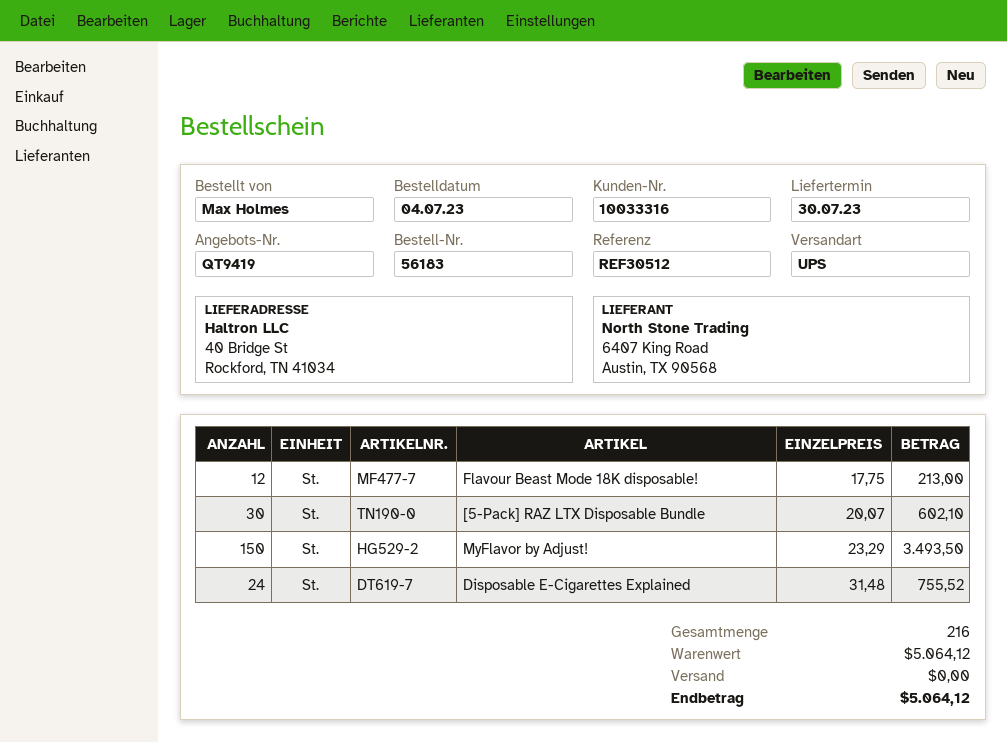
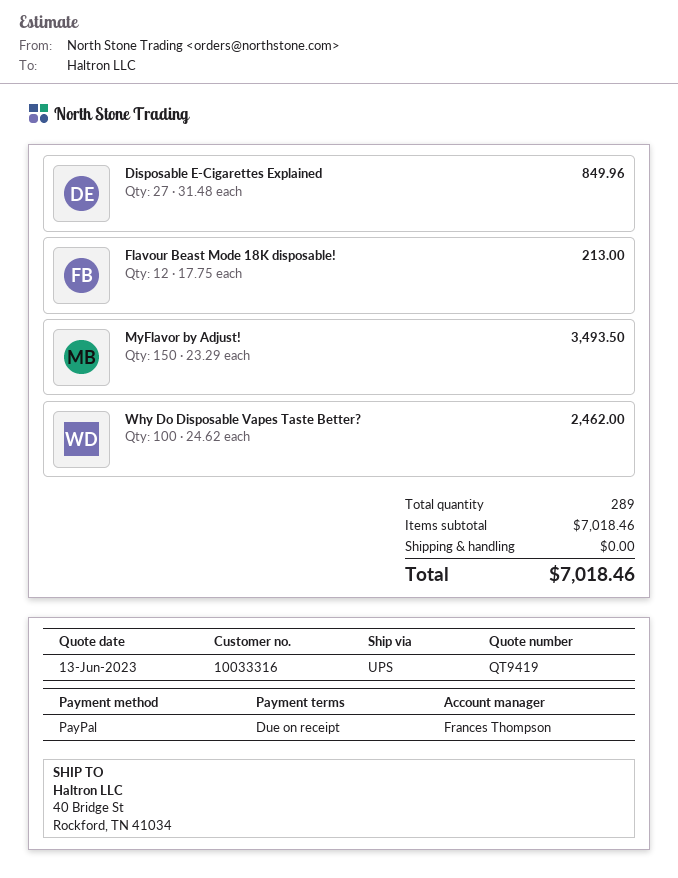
[5-Pack] RAZ LTX Disposable Bundle: 30 x 20.07 = 602.10 -> none
Disposable E-Cigarettes Explained: 24 x 31.48 = 755.52 -> 27 x 31.48 = 849.96
Why Do Disposable Vapes Taste Better?: none -> 100 x 24.62 = 2462.00
total quantity: 216 -> 289
subtotal: 5064.12 -> 7018.46
total: 5064.12 -> 7018.46

